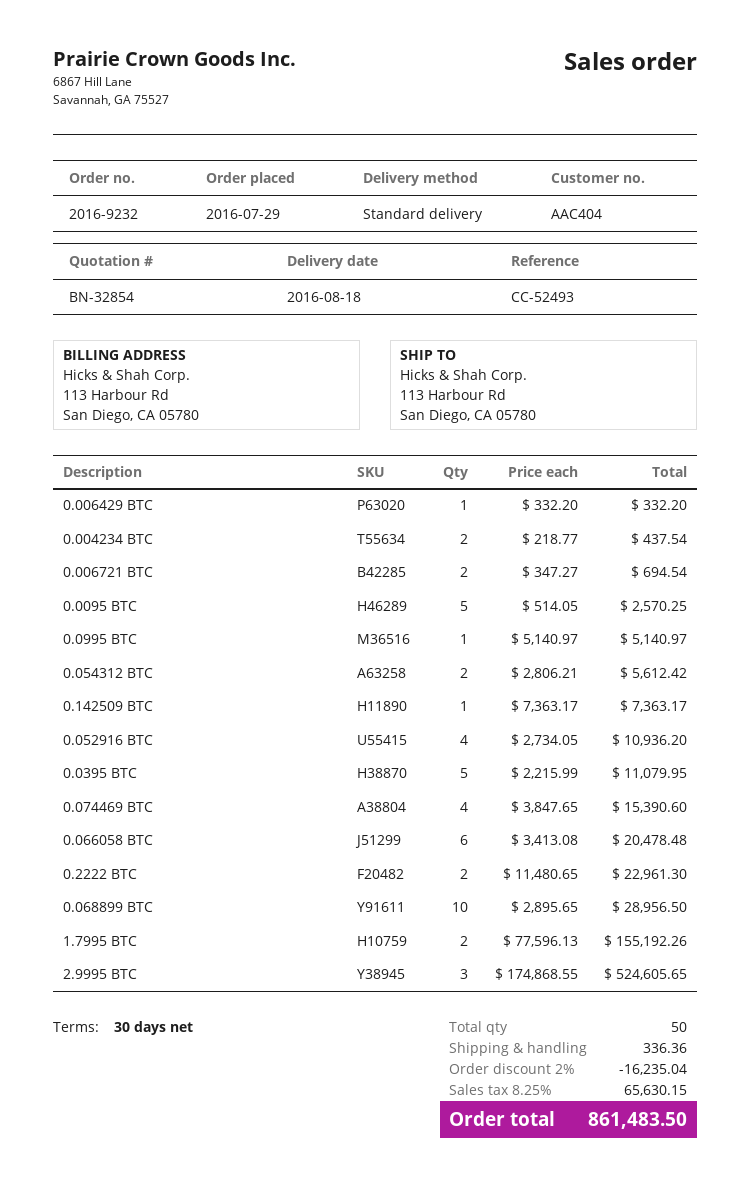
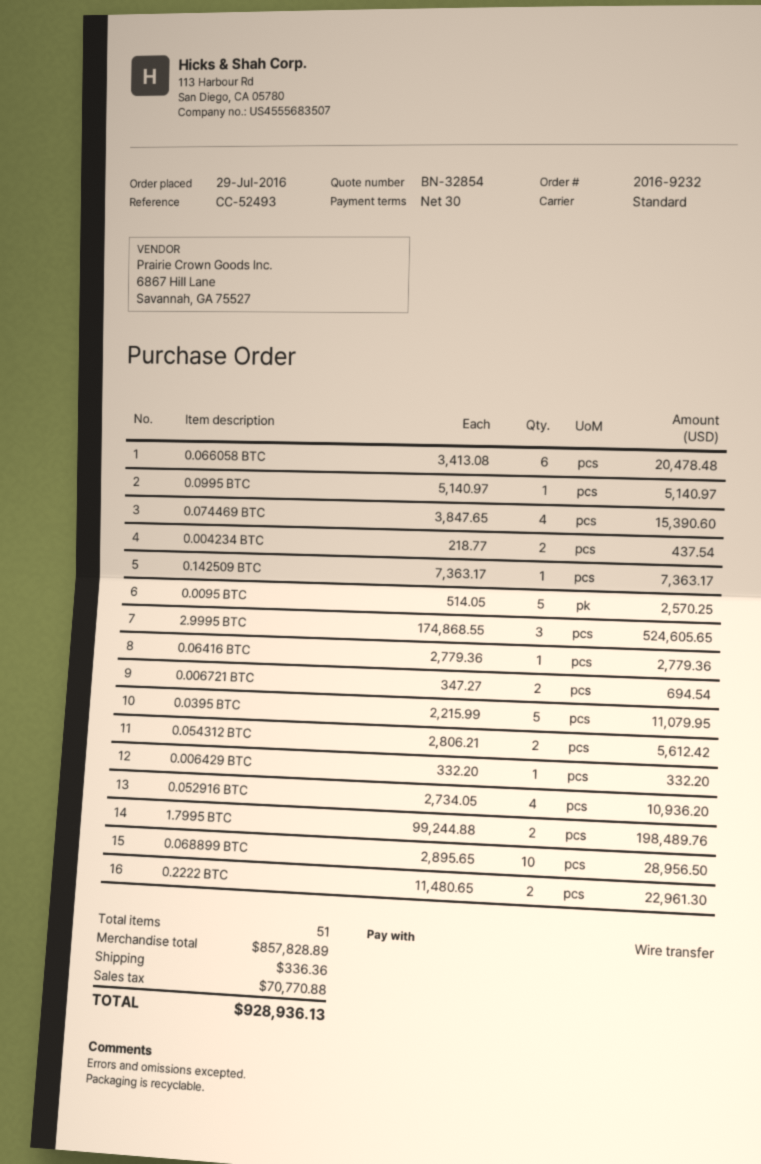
1.7995 BTC: 2 x 77596.13 = 155192.26 -> 2 x 99244.88 = 198489.76
0.06416 BTC: none -> 1 x 2779.36 = 2779.36
total quantity: 50 -> 51
discount: 2% = 16235.04 -> none
tax: 65630.15 -> 70770.88
total: 861483.50 -> 928936.13

